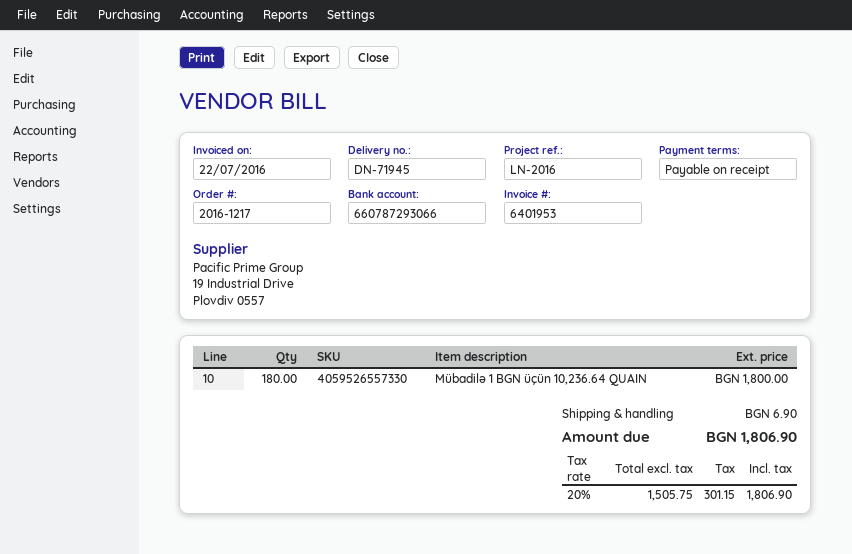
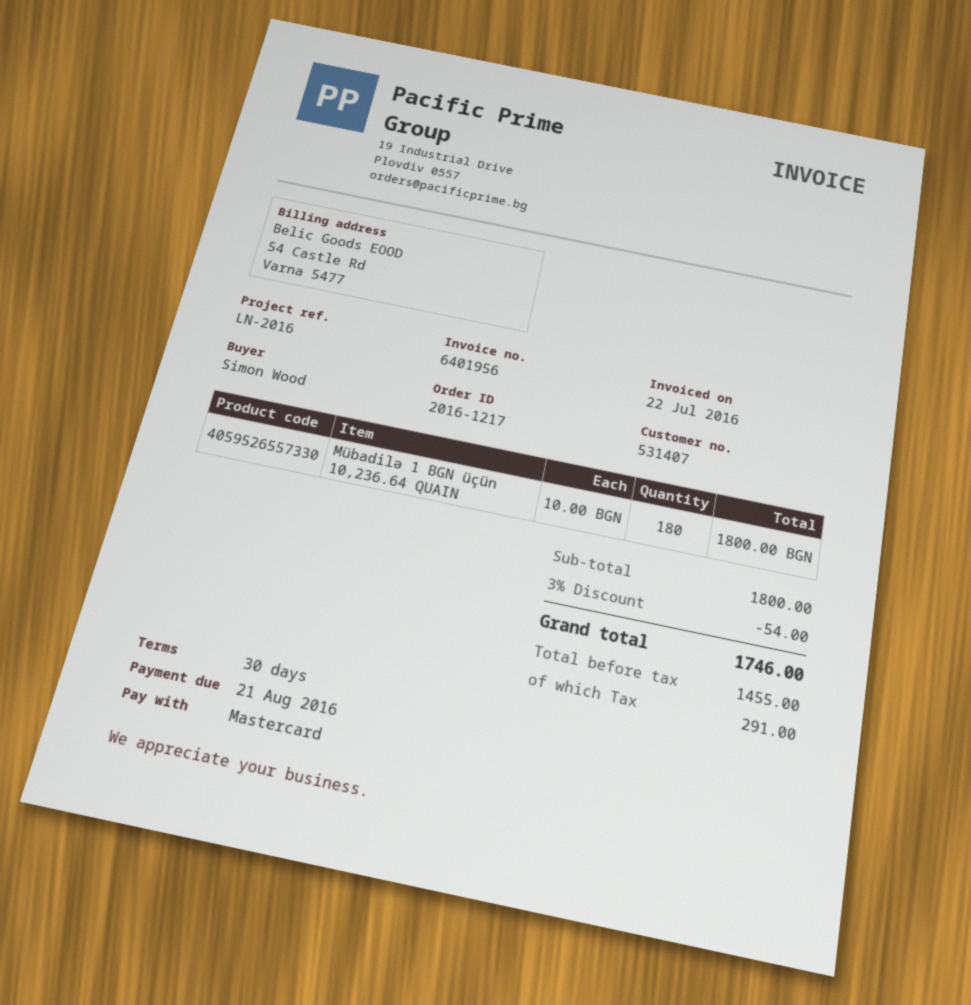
invoice number: 6401953 -> 6401956
payment terms: on receipt -> 30 days
discount: none -> 3% = 54.00
shipping: 6.90 -> none
net: 1505.75 -> 1455.00
tax: 301.15 -> 291.00
total: 1806.90 -> 1746.00

